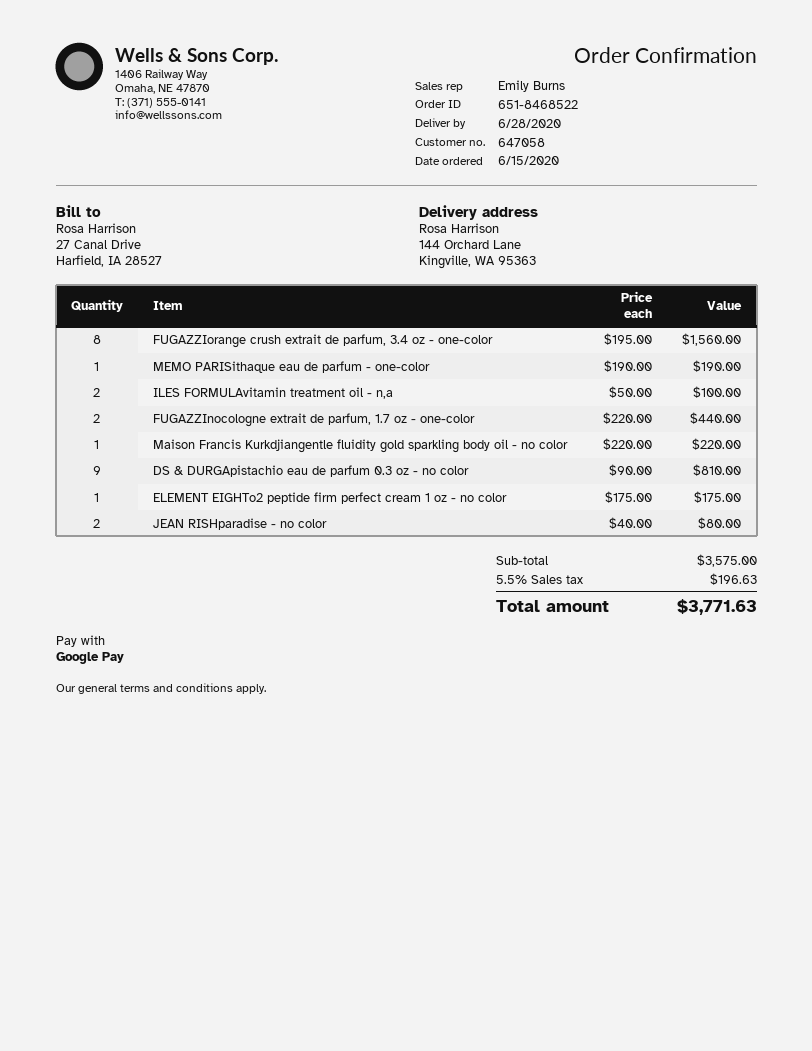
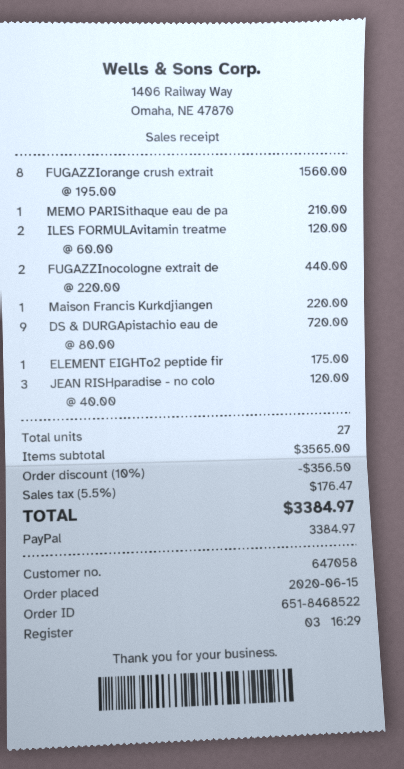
payment method: Google Pay -> PayPal
MEMO PARISithaque eau de parfum - one-color: 1 x 190.00 = 190.00 -> 1 x 210.00 = 210.00
ILES FORMULAvitamin treatment oil - n,a: 2 x 50.00 = 100.00 -> 2 x 60.00 = 120.00
DS & DURGApistachio eau de parfum 0.3 oz - no color: 9 x 90.00 = 810.00 -> 9 x 80.00 = 720.00
JEAN RISHparadise - no color: 2 x 40.00 = 80.00 -> 3 x 40.00 = 120.00
subtotal: 3575.00 -> 3565.00
discount: none -> 10% = 356.50
tax: 5.5% = 196.63 -> 5.5% = 176.47
total: 3771.63 -> 3384.97

